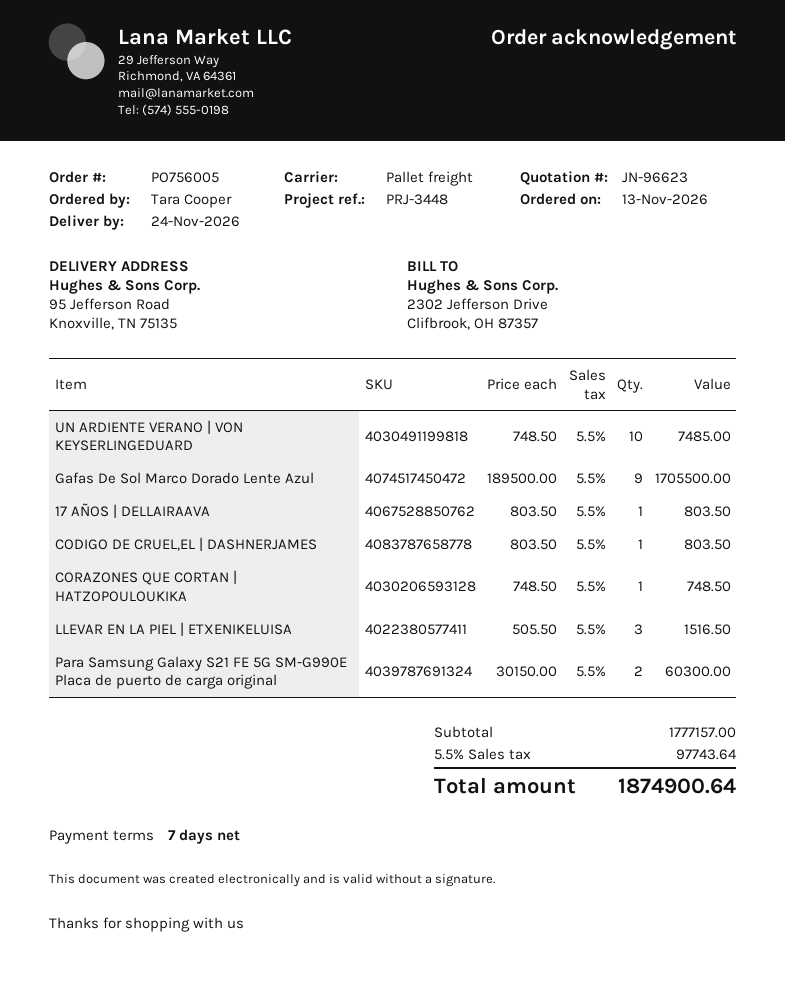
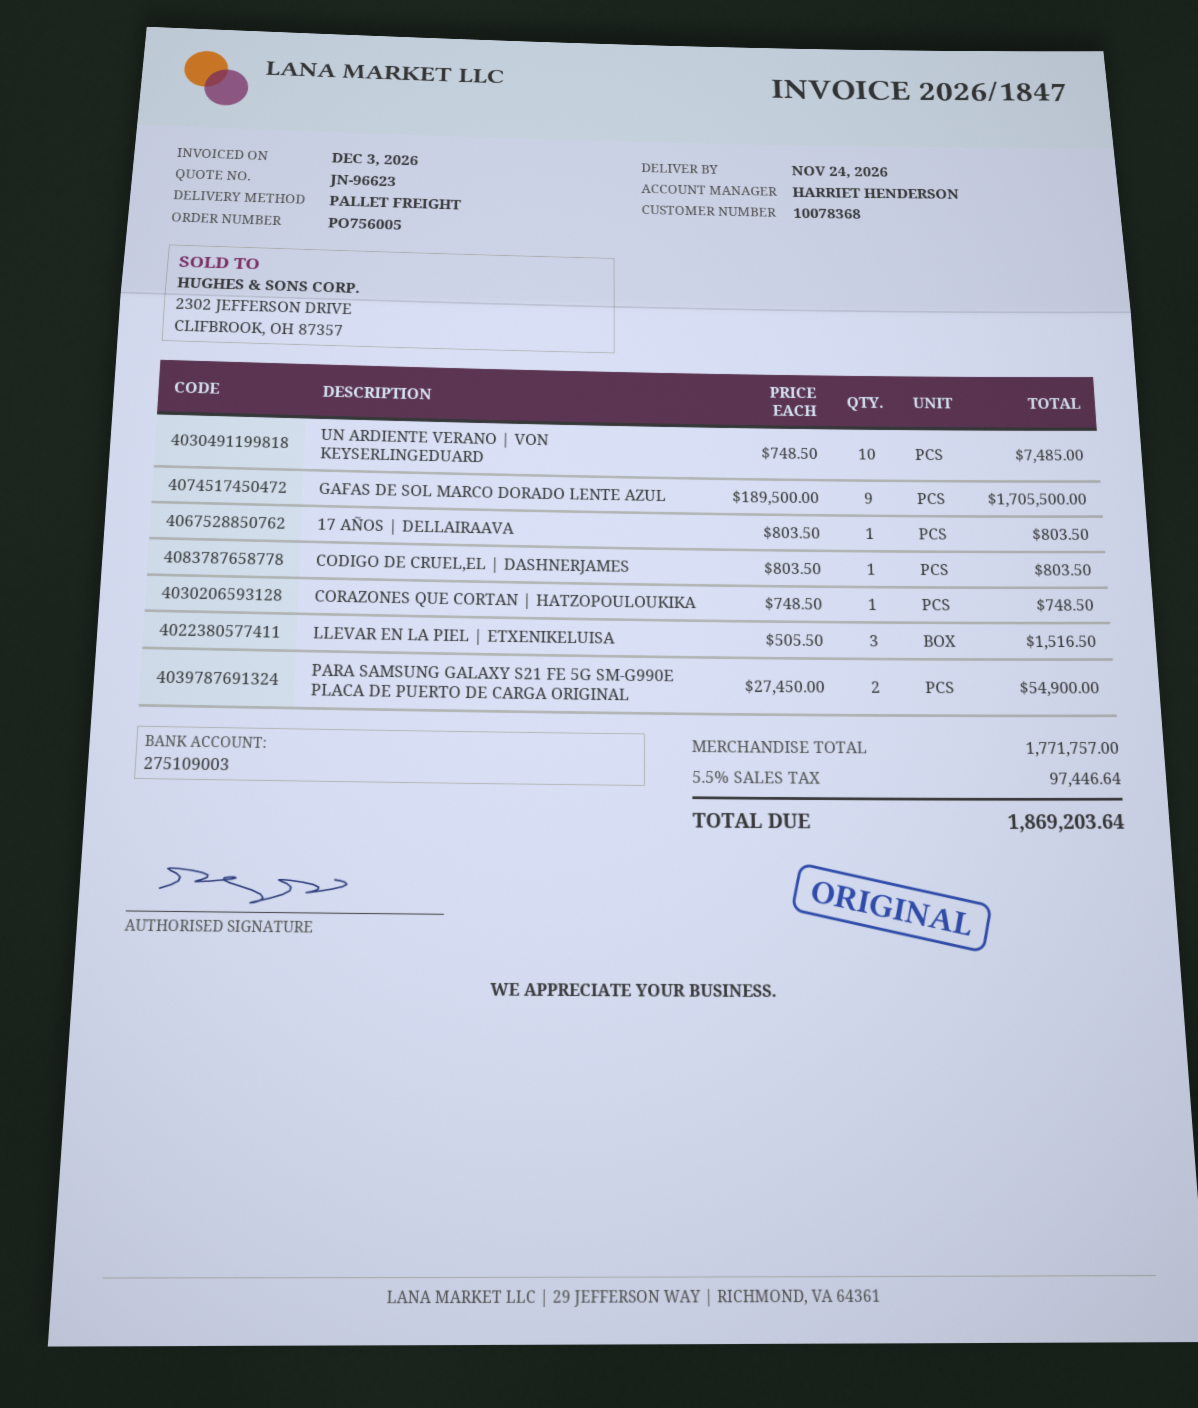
Para Samsung Galaxy S21 FE 5G SM-G990E Placa de puerto de carga original: 2 x 30150.00 = 60300.00 -> 2 x 27450.00 = 54900.00
subtotal: 1777157.00 -> 1771757.00
tax: 5.5% = 97743.64 -> 5.5% = 97446.64
total: 1874900.64 -> 1869203.64

